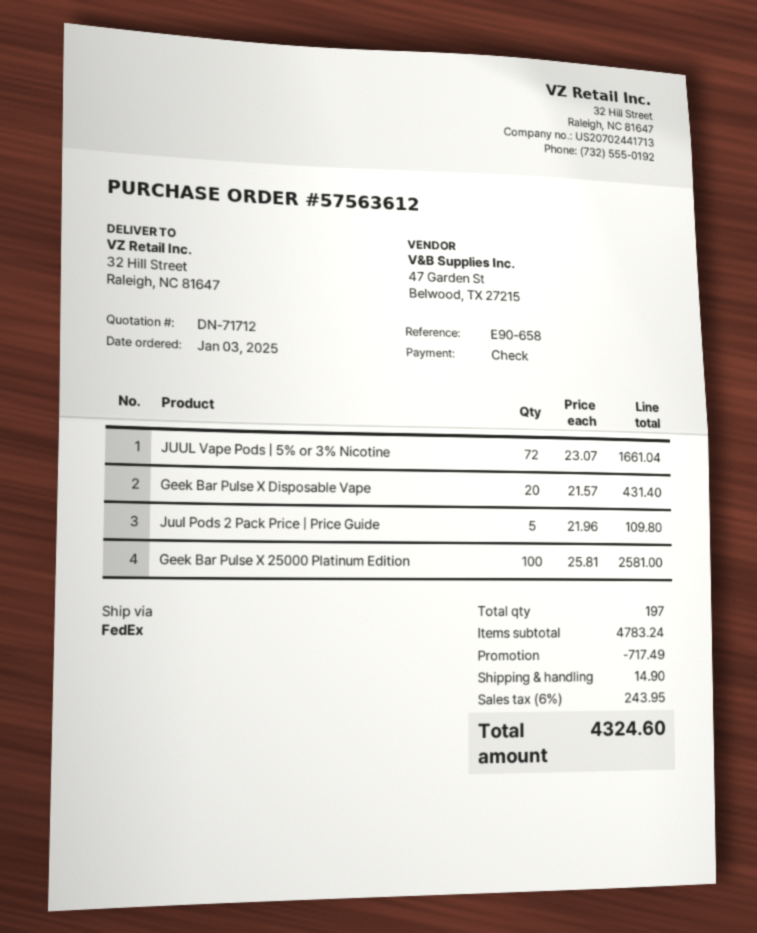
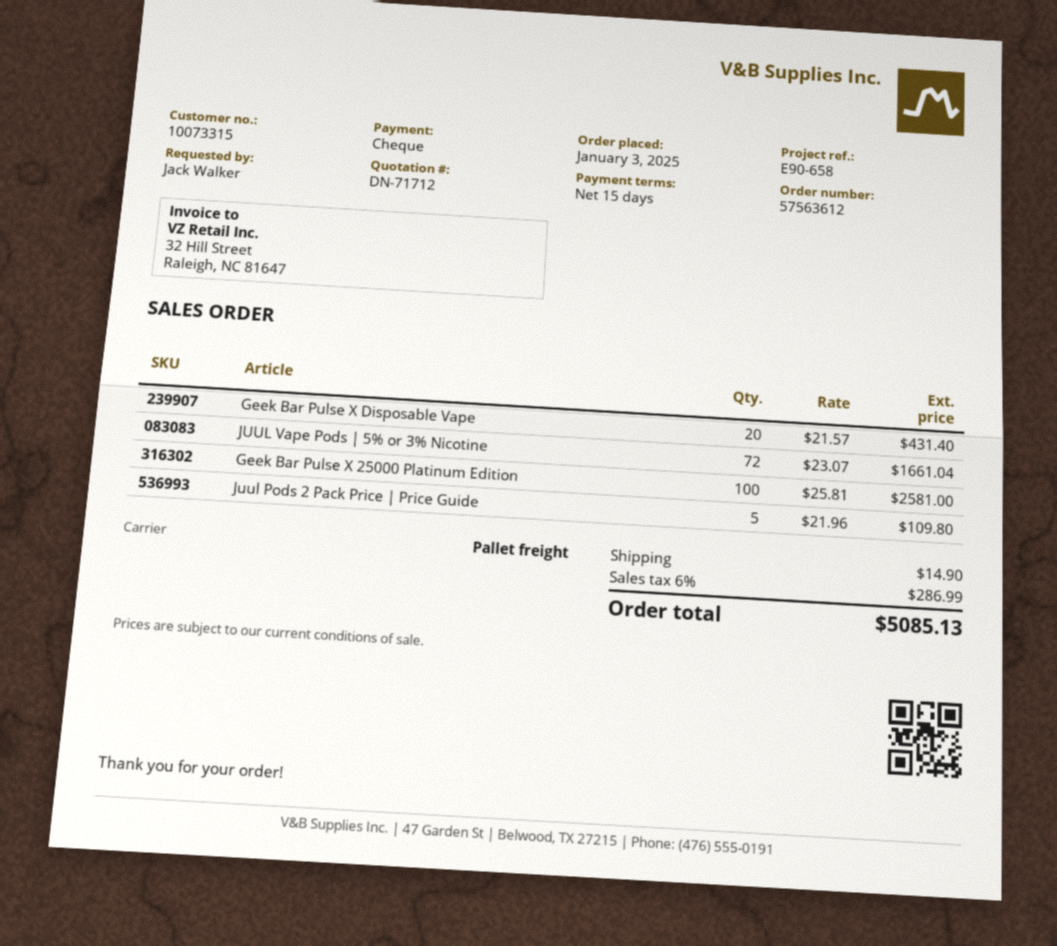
shipping method: FedEx -> pallet freight
discount: 717.49 -> none
tax: 6% = 243.95 -> 6% = 286.99
total: 4324.60 -> 5085.13

